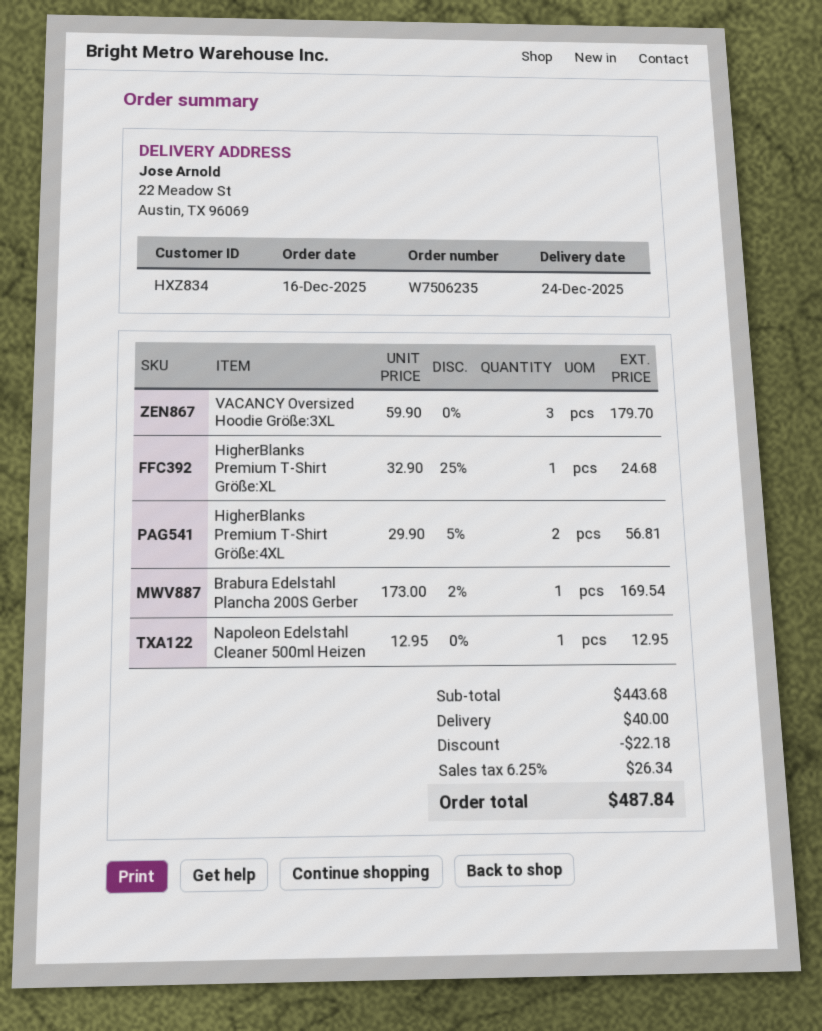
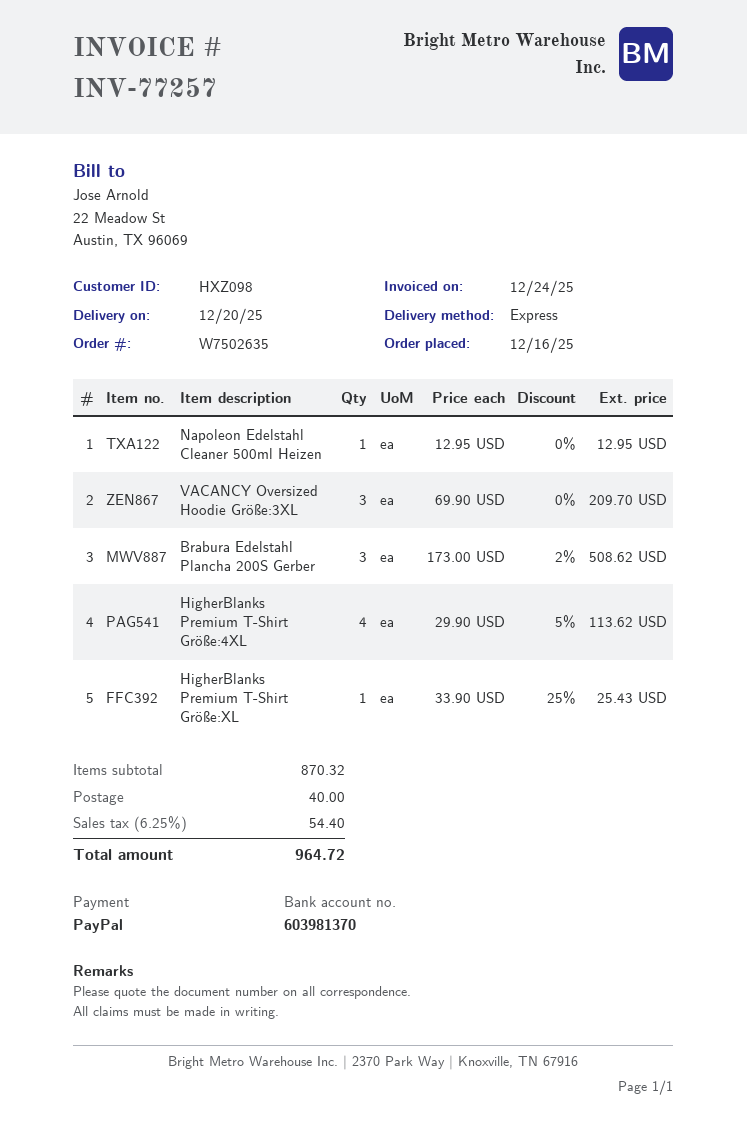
order number: W7506235 -> W7502635
delivery date: 2025-12-24 -> 2025-12-20
customer number: HXZ834 -> HXZ098
VACANCY Oversized Hoodie Größe:3XL: 3 x 59.90 = 179.70 -> 3 x 69.90 = 209.70
HigherBlanks Premium T-Shirt Größe:XL: 1 x 32.90 - 25% = 24.68 -> 1 x 33.90 - 25% = 25.43
HigherBlanks Premium T-Shirt Größe:4XL: 2 x 29.90 - 5% = 56.81 -> 4 x 29.90 - 5% = 113.62
Brabura Edelstahl Plancha 200S Gerber: 1 x 173.00 - 2% = 169.54 -> 3 x 173.00 - 2% = 508.62
subtotal: 443.68 -> 870.32
discount: 22.18 -> none
tax: 6.25% = 26.34 -> 6.25% = 54.40
total: 487.84 -> 964.72

